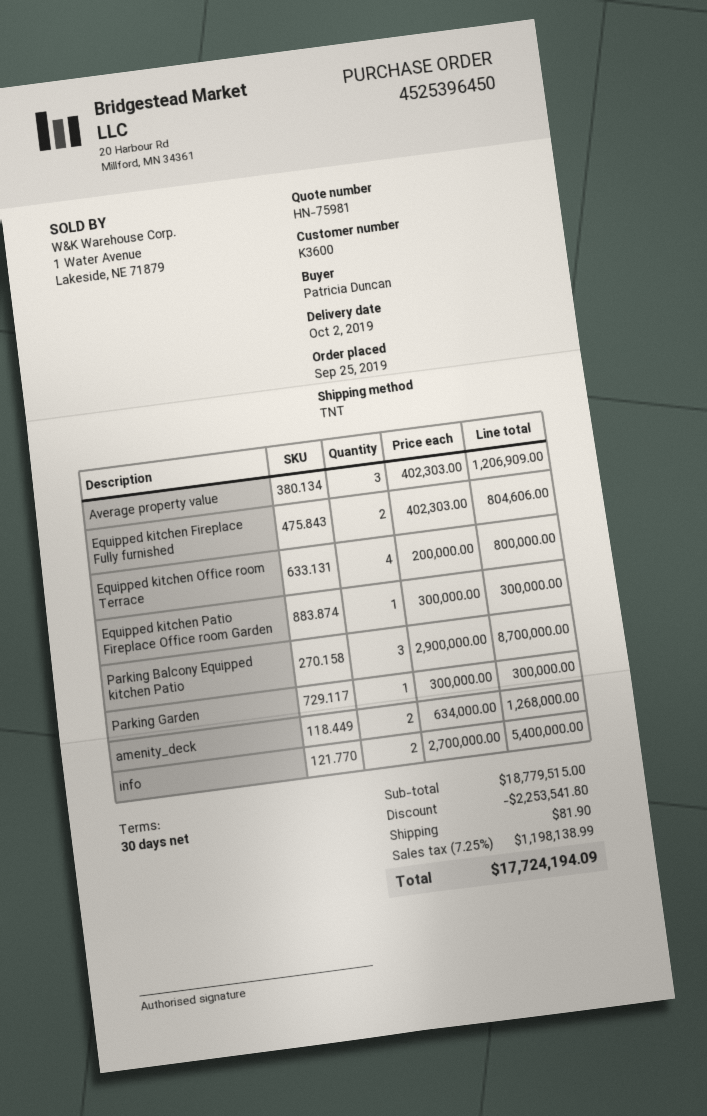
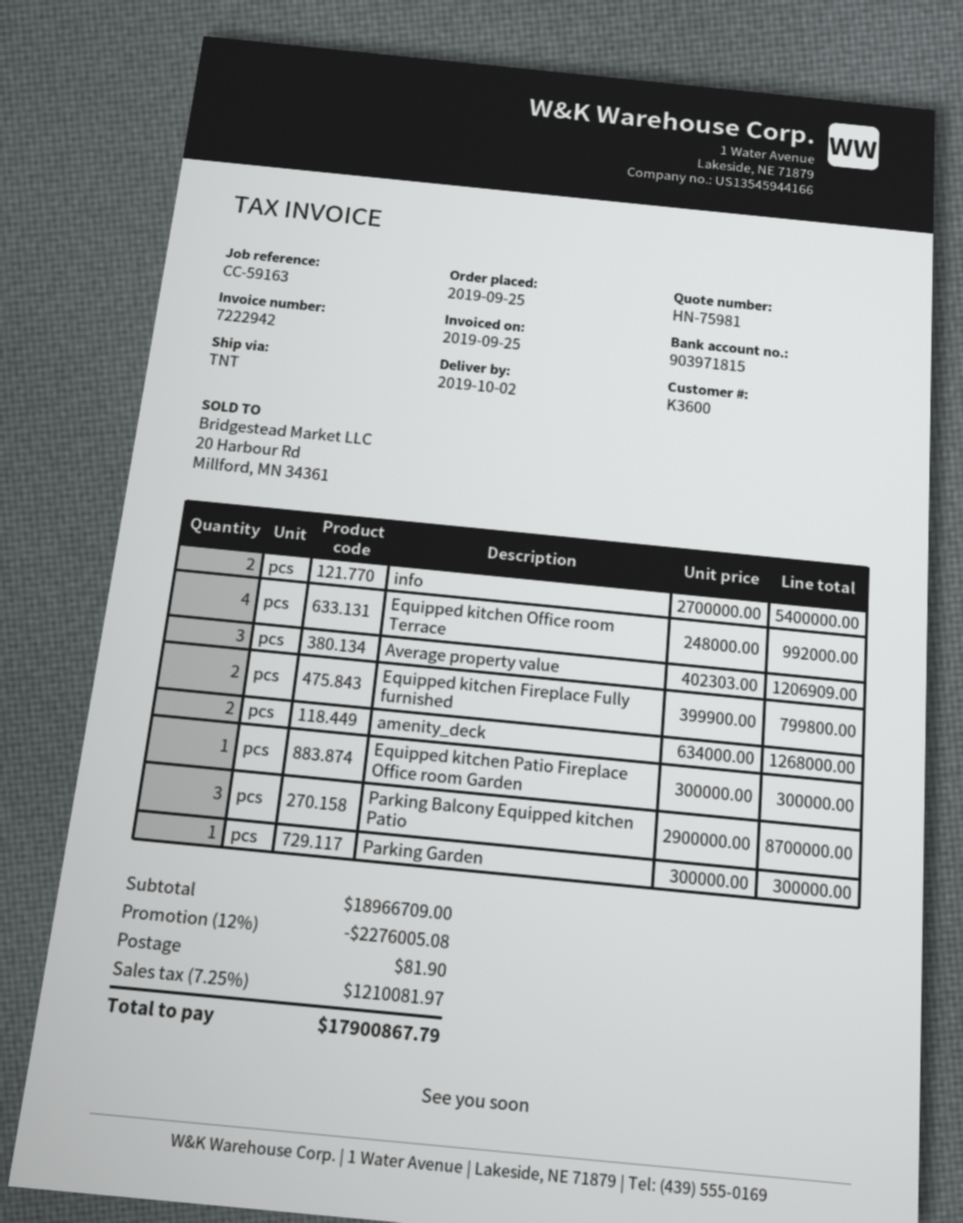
Equipped kitchen Fireplace Fully furnished: 2 x 402303.00 = 804606.00 -> 2 x 399900.00 = 799800.00
Equipped kitchen Office room Terrace: 4 x 200000.00 = 800000.00 -> 4 x 248000.00 = 992000.00
subtotal: 18779515.00 -> 18966709.00
discount: 2253541.80 -> 2276005.08
tax: 7.25% = 1198138.99 -> 7.25% = 1210081.97
total: 17724194.09 -> 17900867.79

